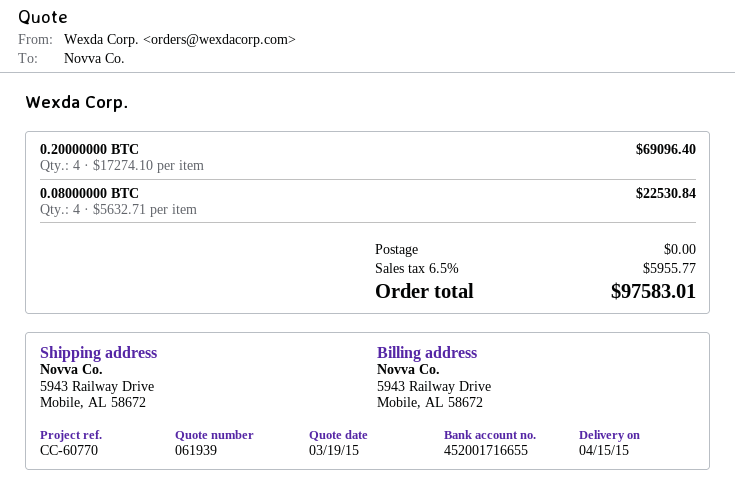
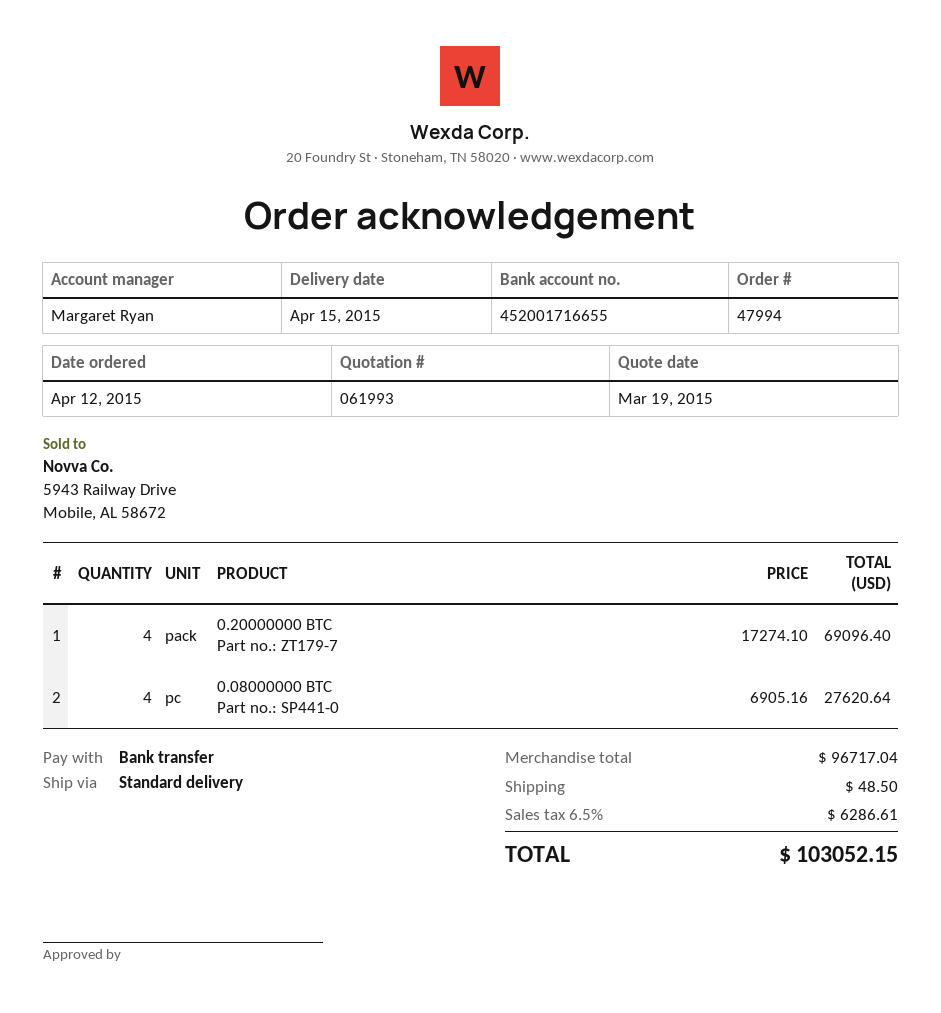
quote number: 061939 -> 061993
0.08000000 BTC: 4 x 5632.71 = 22530.84 -> 4 x 6905.16 = 27620.64
shipping: 0.00 -> 48.50
tax: 6.5% = 5955.77 -> 6.5% = 6286.61
total: 97583.01 -> 103052.15

